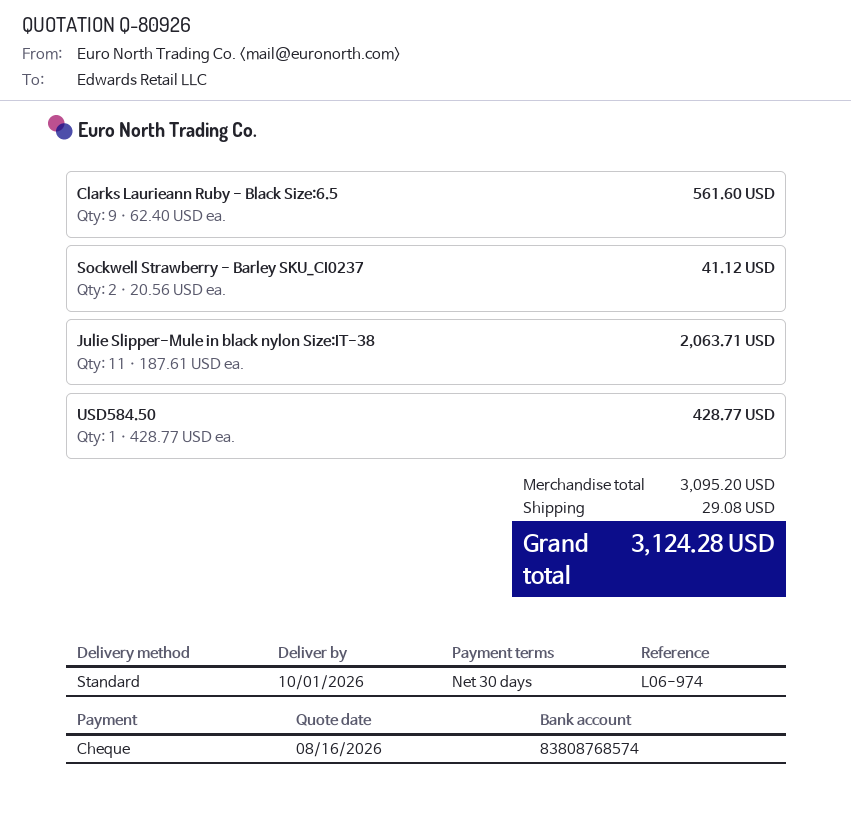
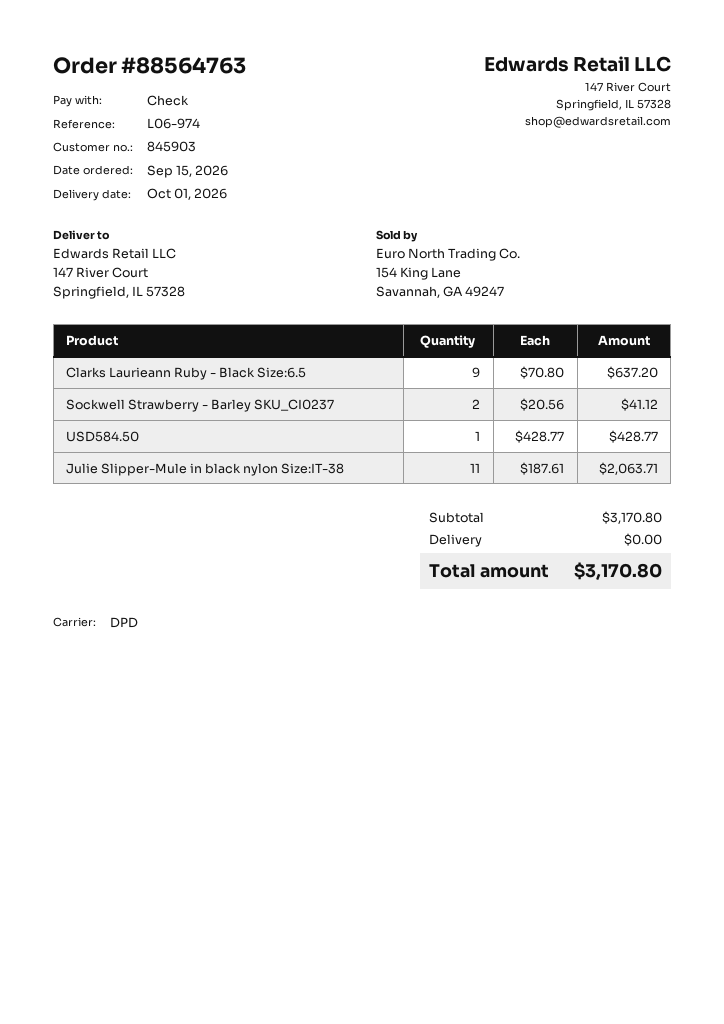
shipping method: standard -> DPD
Clarks Laurieann Ruby - Black Size:6.5: 9 x 62.40 = 561.60 -> 9 x 70.80 = 637.20
subtotal: 3095.20 -> 3170.80
shipping: 29.08 -> 0.00
total: 3124.28 -> 3170.80

